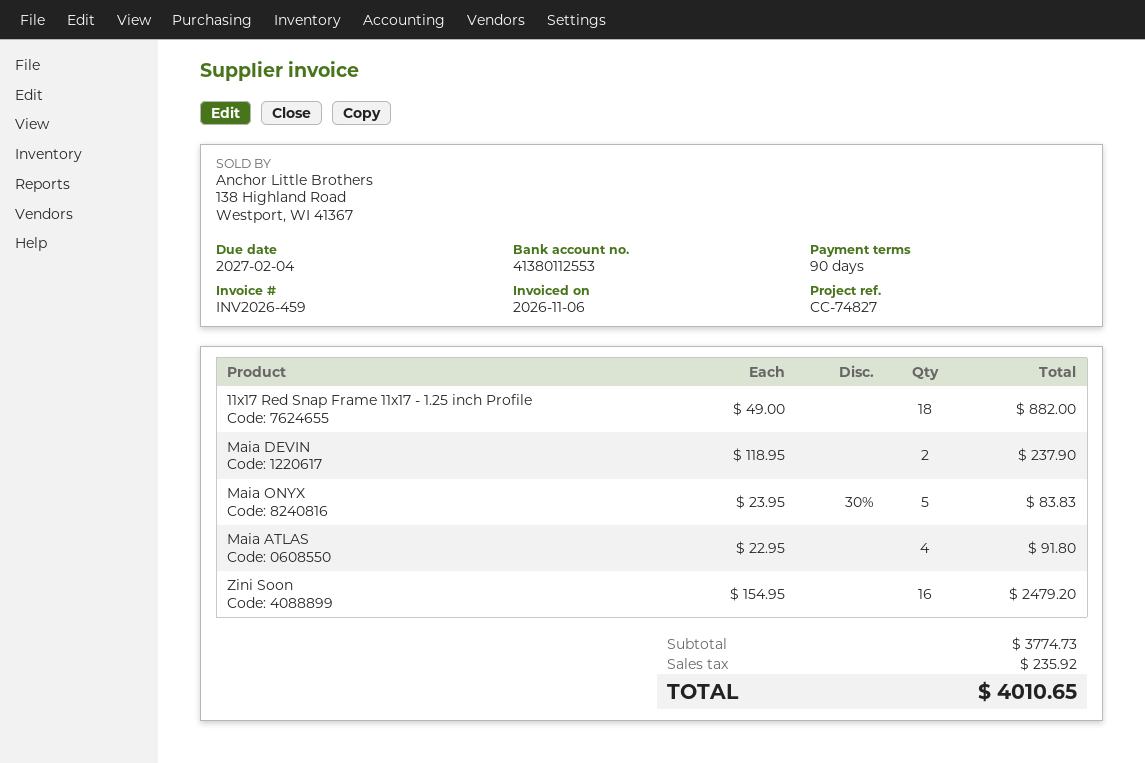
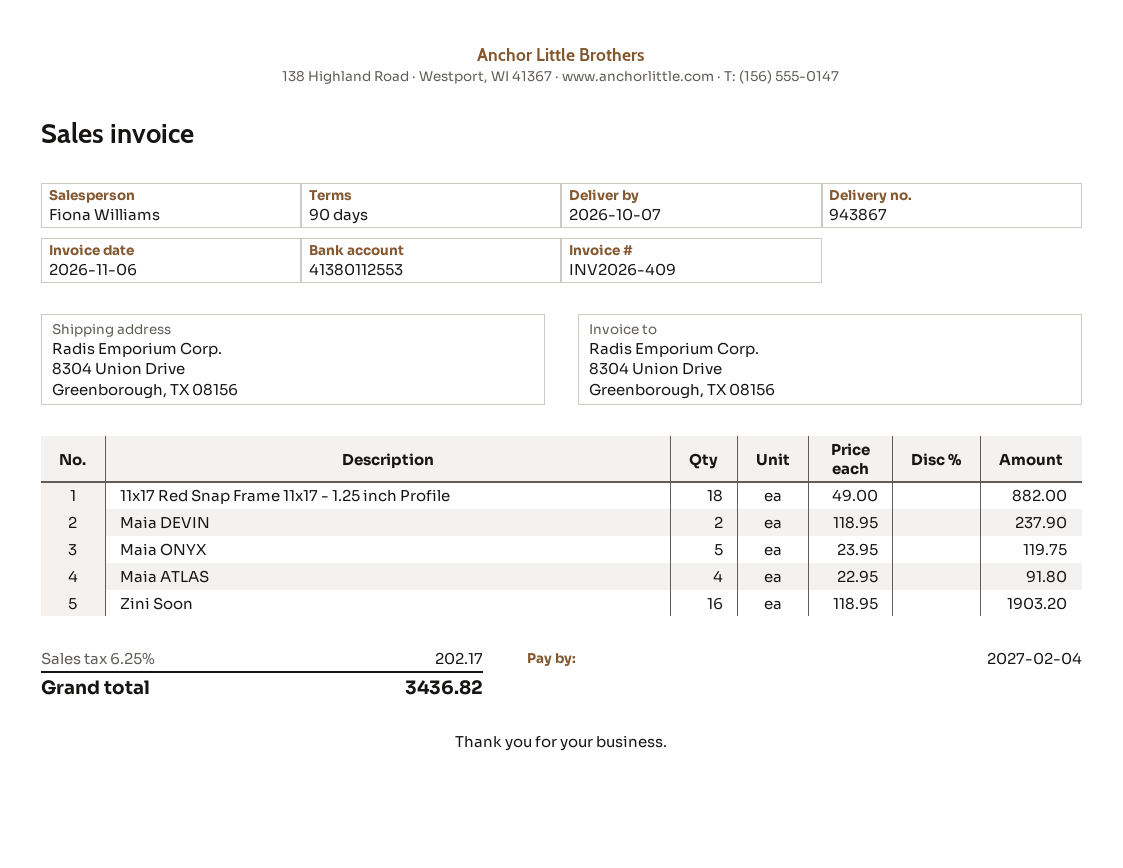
invoice number: INV2026-459 -> INV2026-409
Maia ONYX: 5 x 23.95 - 30% = 83.83 -> 5 x 23.95 = 119.75
Zini Soon: 16 x 154.95 = 2479.20 -> 16 x 118.95 = 1903.20
tax: 235.92 -> 202.17
total: 4010.65 -> 3436.82

